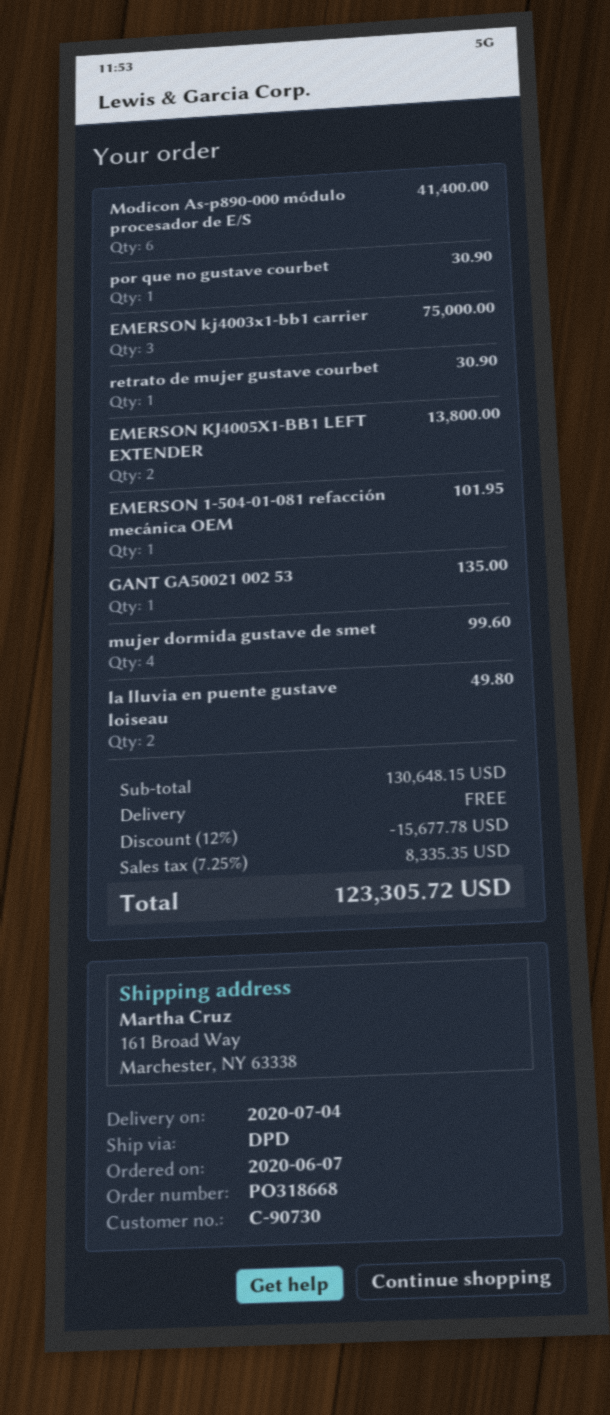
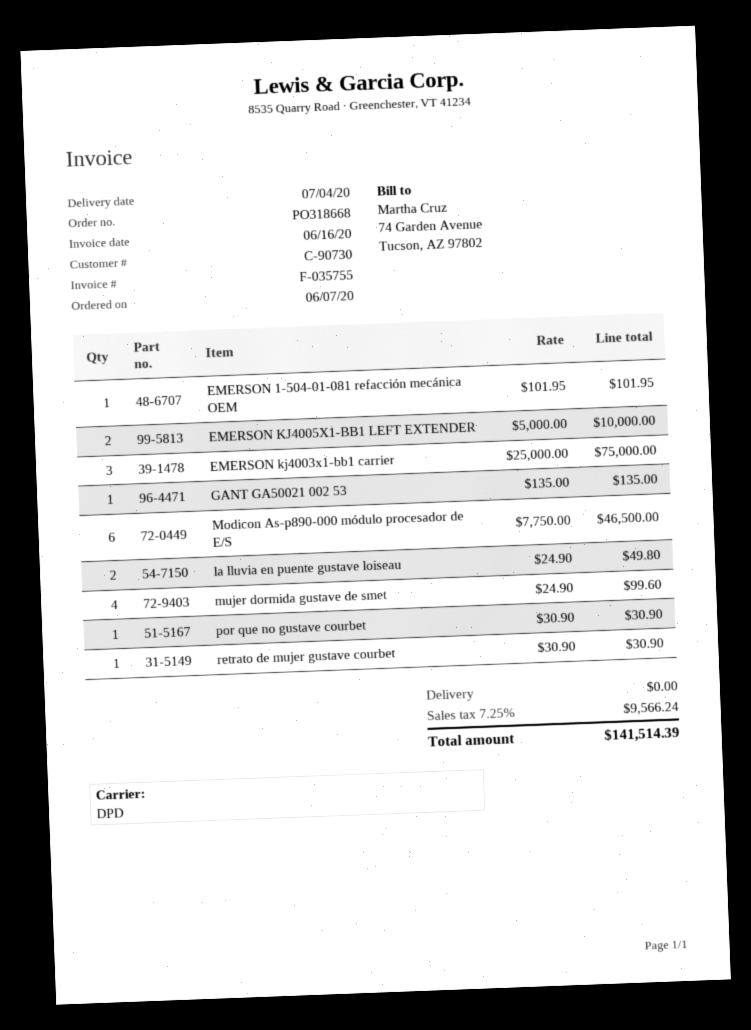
Modicon As-p890-000 módulo procesador de E/S: 6 for 41400.00 -> 6 for 46500.00
EMERSON KJ4005X1-BB1 LEFT EXTENDER: 2 for 13800.00 -> 2 for 10000.00
discount: 12% = 15677.78 -> none
tax: 7.25% = 8335.35 -> 7.25% = 9566.24
total: 123305.72 -> 141514.39

